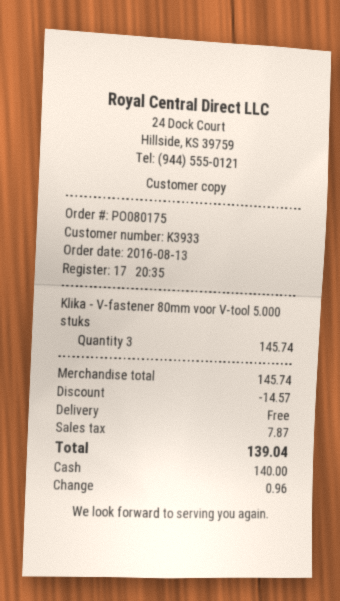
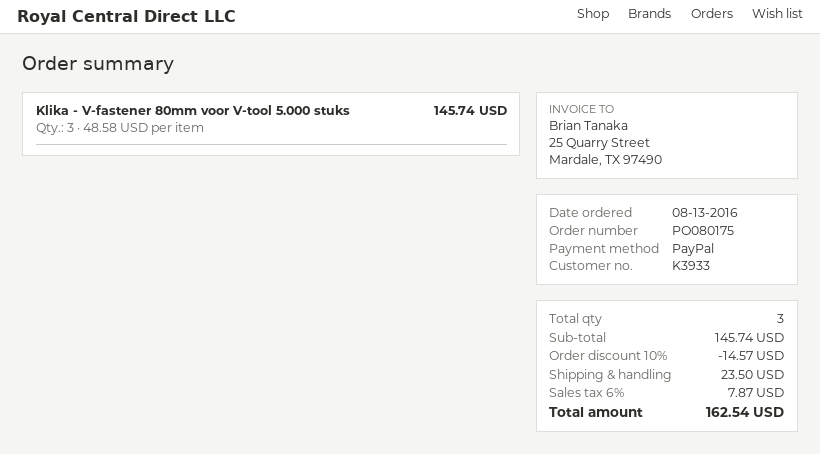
payment method: cash -> PayPal
shipping: 0.00 -> 23.50
total: 139.04 -> 162.54

